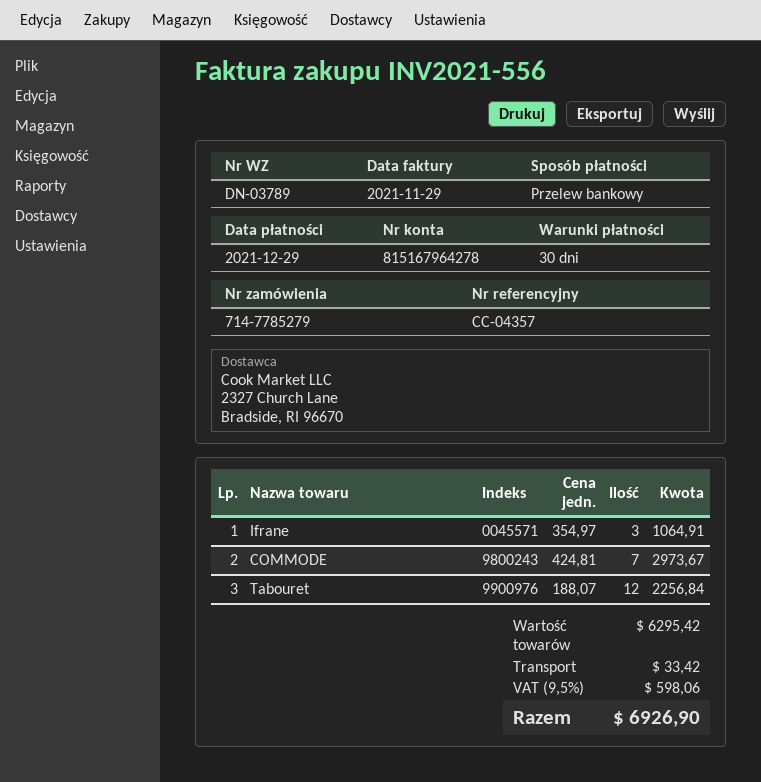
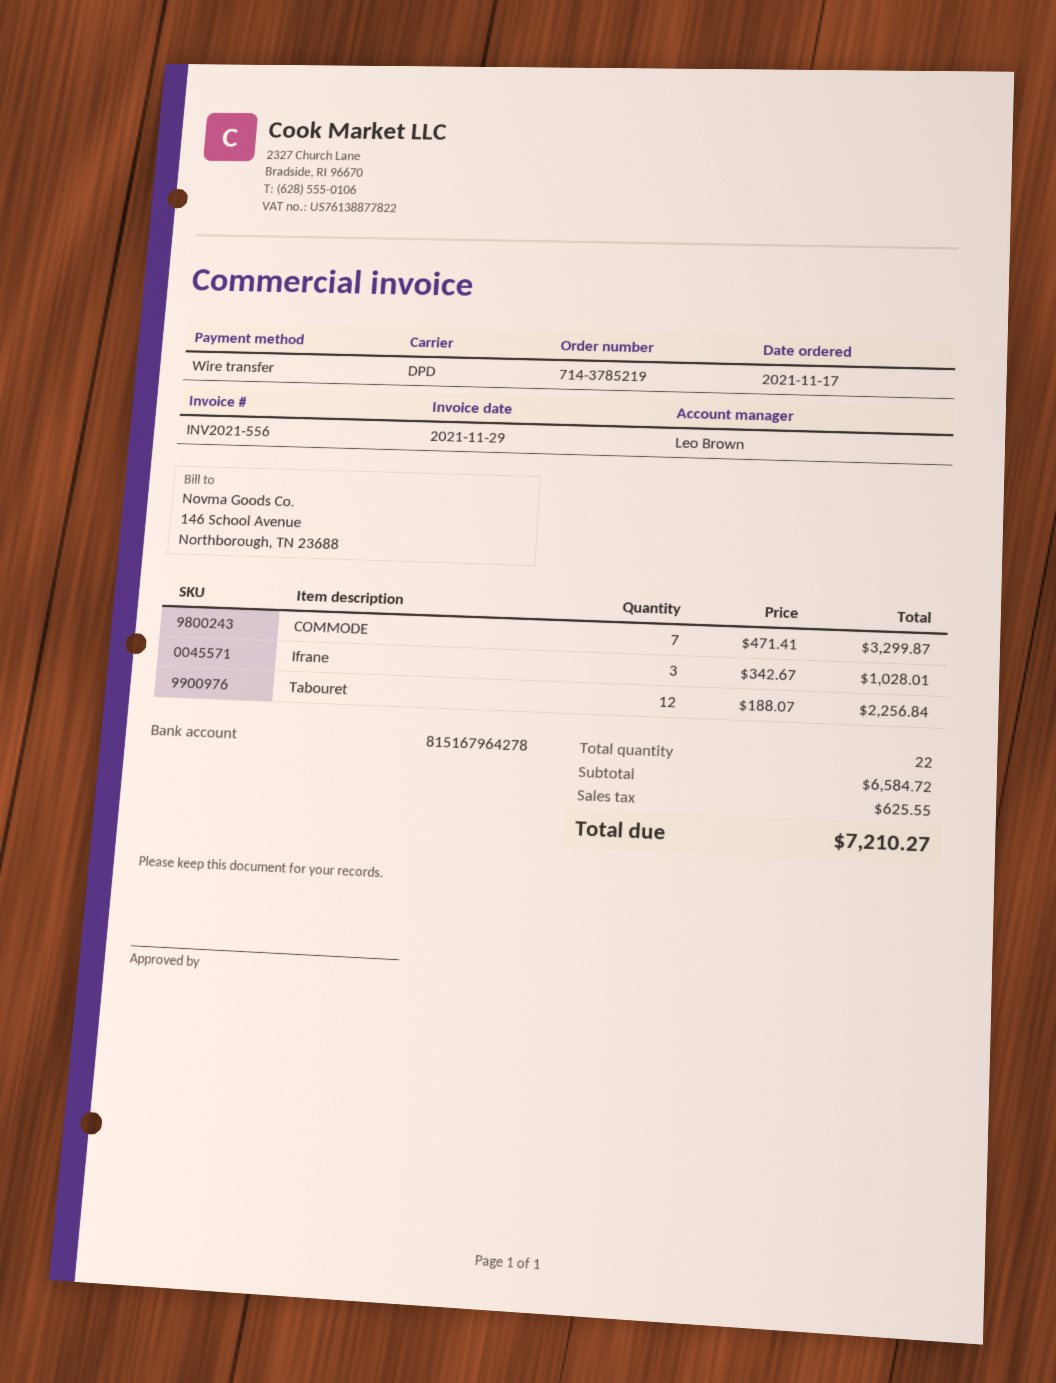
order number: 714-7785279 -> 714-3785219
Ifrane: 3 x 354.97 = 1064.91 -> 3 x 342.67 = 1028.01
COMMODE: 7 x 424.81 = 2973.67 -> 7 x 471.41 = 3299.87
subtotal: 6295.42 -> 6584.72
shipping: 33.42 -> none
tax: 598.06 -> 625.55
total: 6926.90 -> 7210.27

